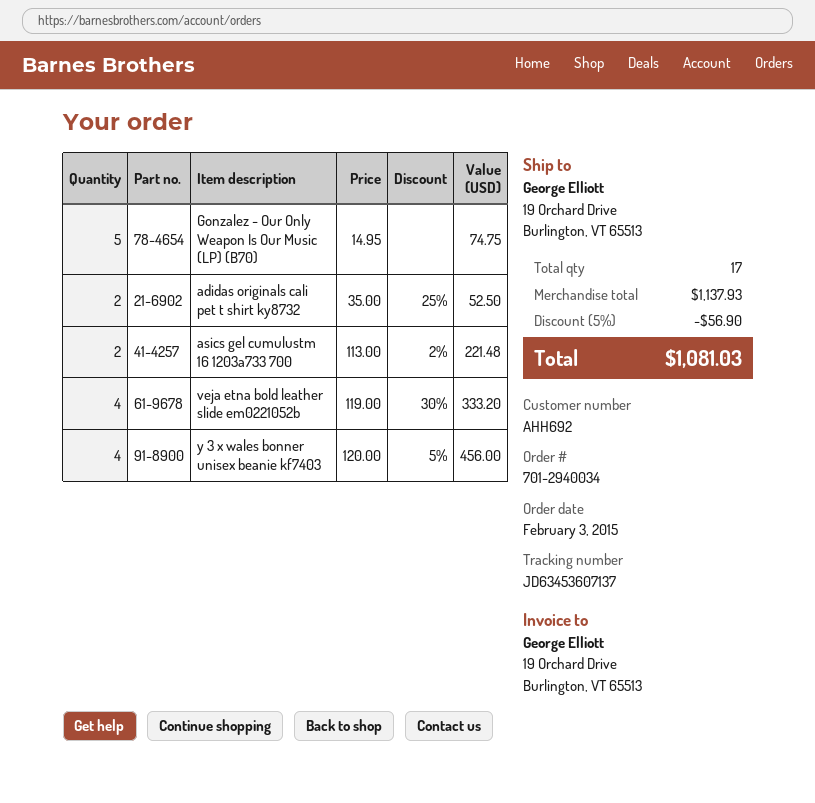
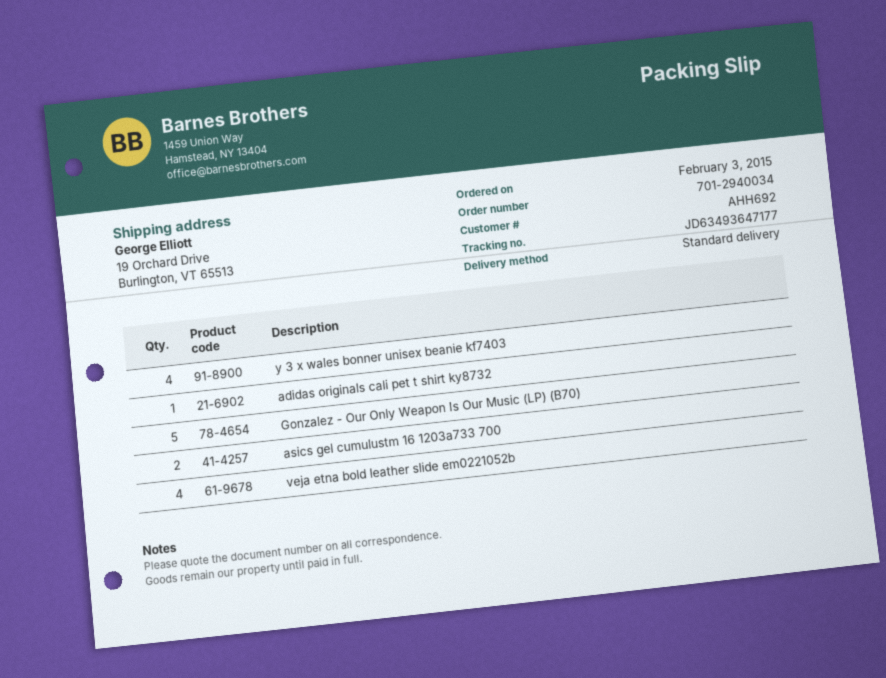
tracking number: JD63453607137 -> JD63493647177
adidas originals cali pet t shirt ky8732: 2 -> 1

